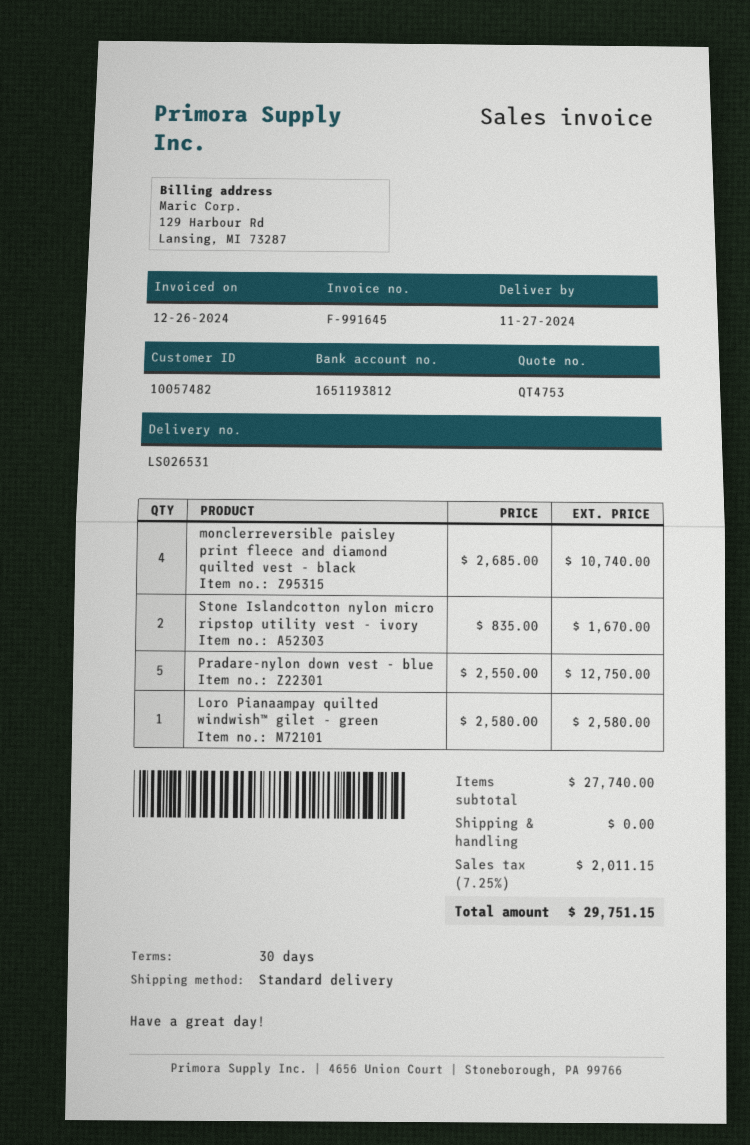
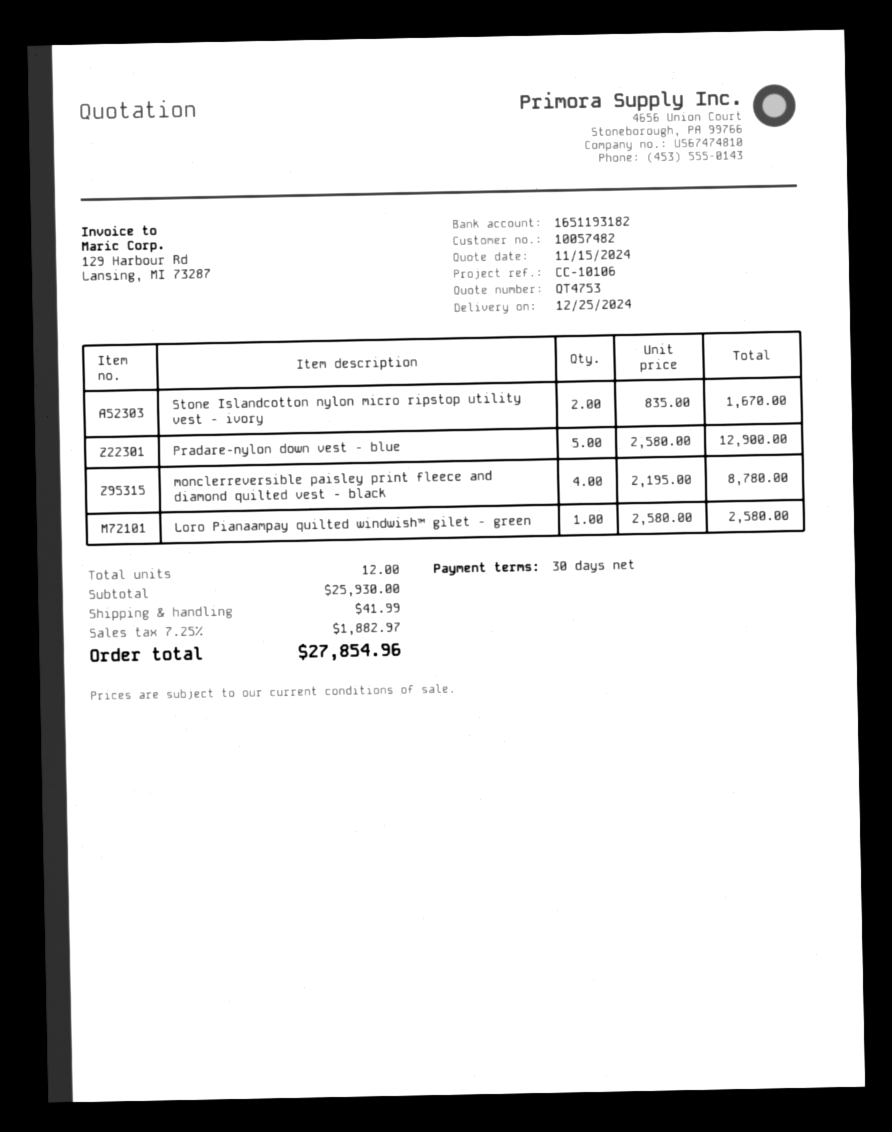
delivery date: 2024-11-27 -> 2024-12-25
bank account: 1651193812 -> 1651193182
monclerreversible paisley print fleece and diamond quilted vest - black: 4 x 2685.00 = 10740.00 -> 4 x 2195.00 = 8780.00
Pradare-nylon down vest - blue: 5 x 2550.00 = 12750.00 -> 5 x 2580.00 = 12900.00
subtotal: 27740.00 -> 25930.00
shipping: 0.00 -> 41.99
tax: 7.25% = 2011.15 -> 7.25% = 1882.97
total: 29751.15 -> 27854.96

